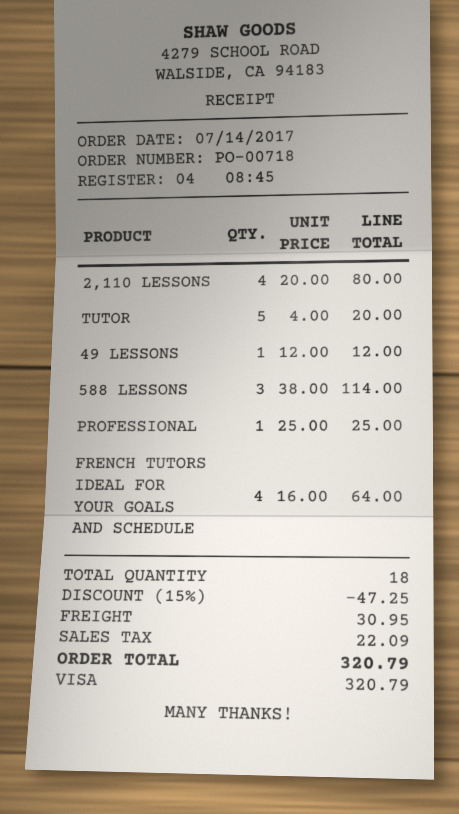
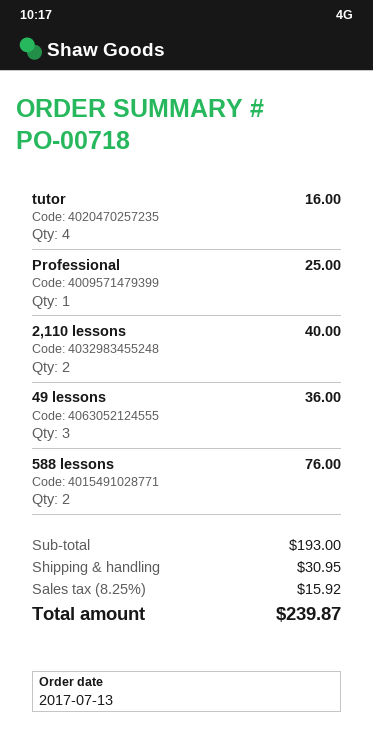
order date: 2017-07-14 -> 2017-07-13
2,110 LESSONS: 4 for 80.00 -> 2 for 40.00
TUTOR: 5 for 20.00 -> 4 for 16.00
49 LESSONS: 1 for 12.00 -> 3 for 36.00
588 LESSONS: 3 for 114.00 -> 2 for 76.00
FRENCH TUTORS IDEAL FOR YOUR GOALS AND SCHEDULE: 4 for 64.00 -> none
discount: 15% = 47.25 -> none
tax: 22.09 -> 15.92
total: 320.79 -> 239.87

